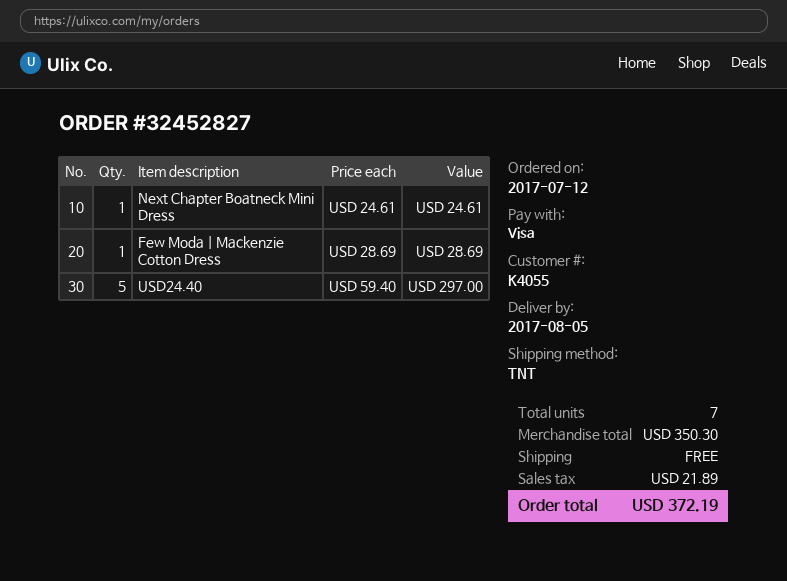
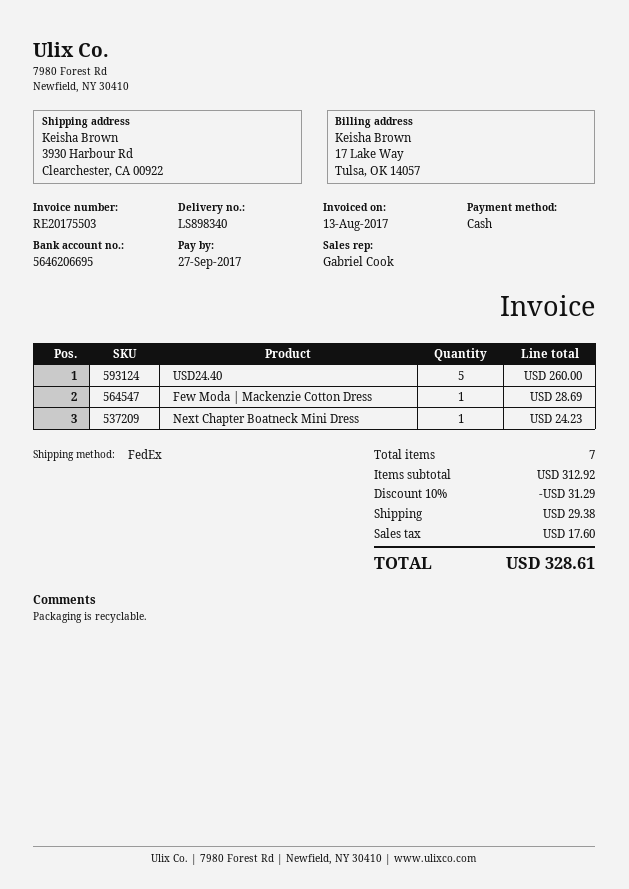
payment method: Visa -> cash
shipping method: TNT -> FedEx
Next Chapter Boatneck Mini Dress: 1 for 24.61 -> 1 for 24.23
USD24.40: 5 for 297.00 -> 5 for 260.00
subtotal: 350.30 -> 312.92
discount: none -> 10% = 31.29
shipping: 0.00 -> 29.38
tax: 21.89 -> 17.60
total: 372.19 -> 328.61

